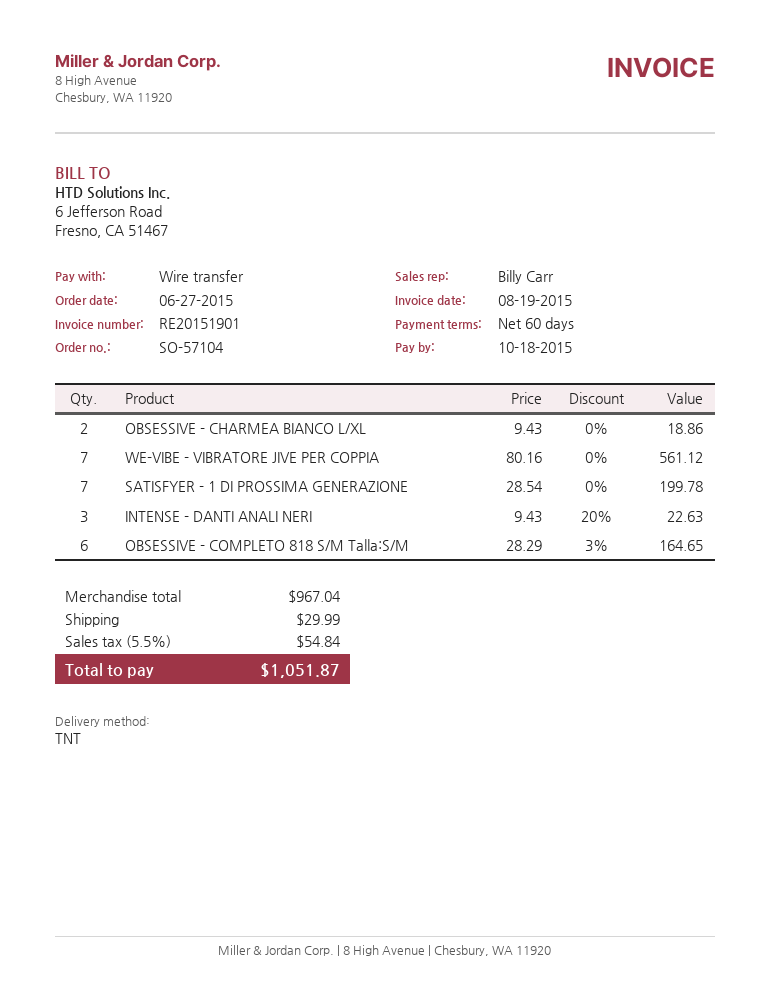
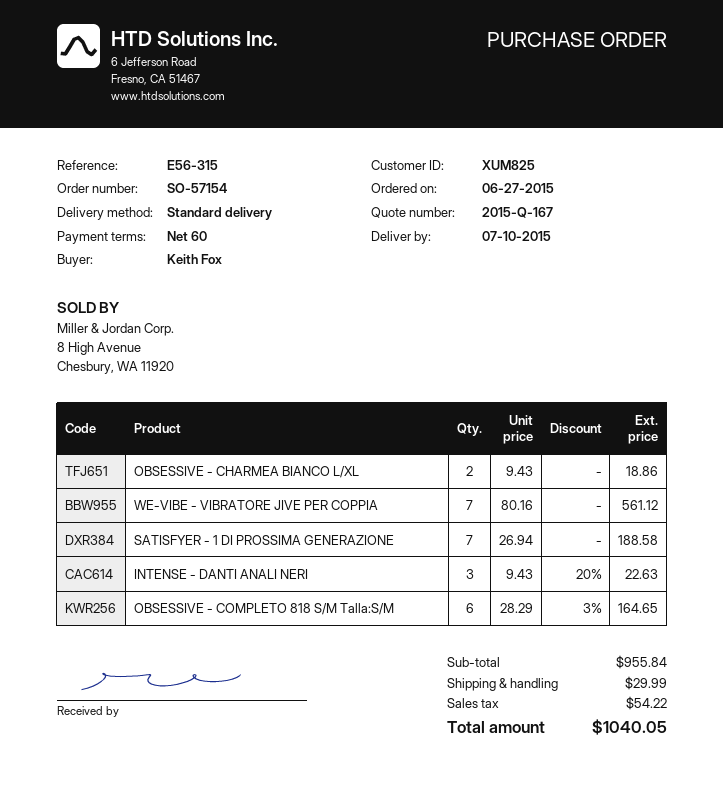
order number: SO-57104 -> SO-57154
shipping method: TNT -> standard
SATISFYER - 1 DI PROSSIMA GENERAZIONE: 7 x 28.54 = 199.78 -> 7 x 26.94 = 188.58
subtotal: 967.04 -> 955.84
tax: 54.84 -> 54.22
total: 1051.87 -> 1040.05

